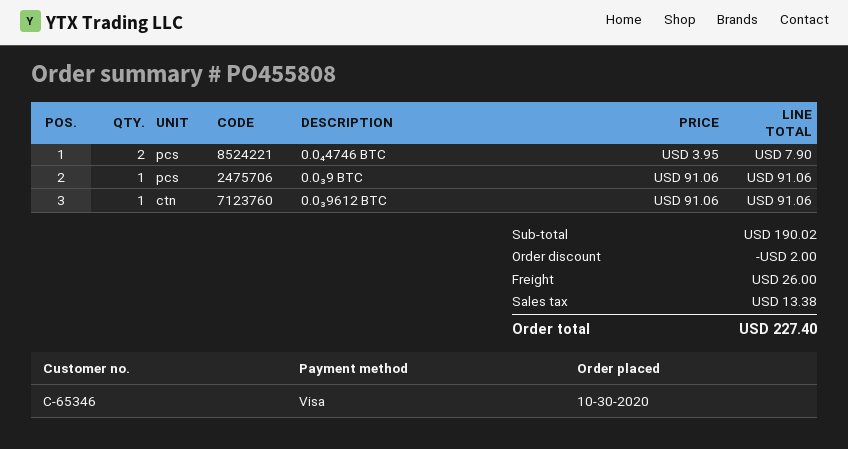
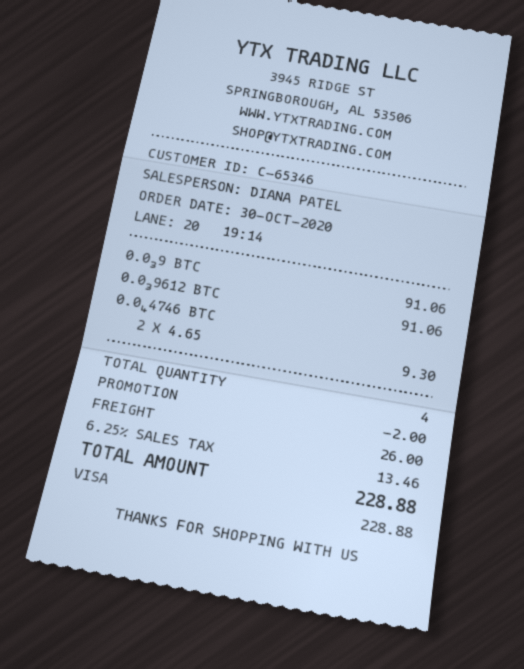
0.0₄4746 BTC: 2 x 3.95 = 7.90 -> 2 x 4.65 = 9.30
tax: 13.38 -> 13.46
total: 227.40 -> 228.88

